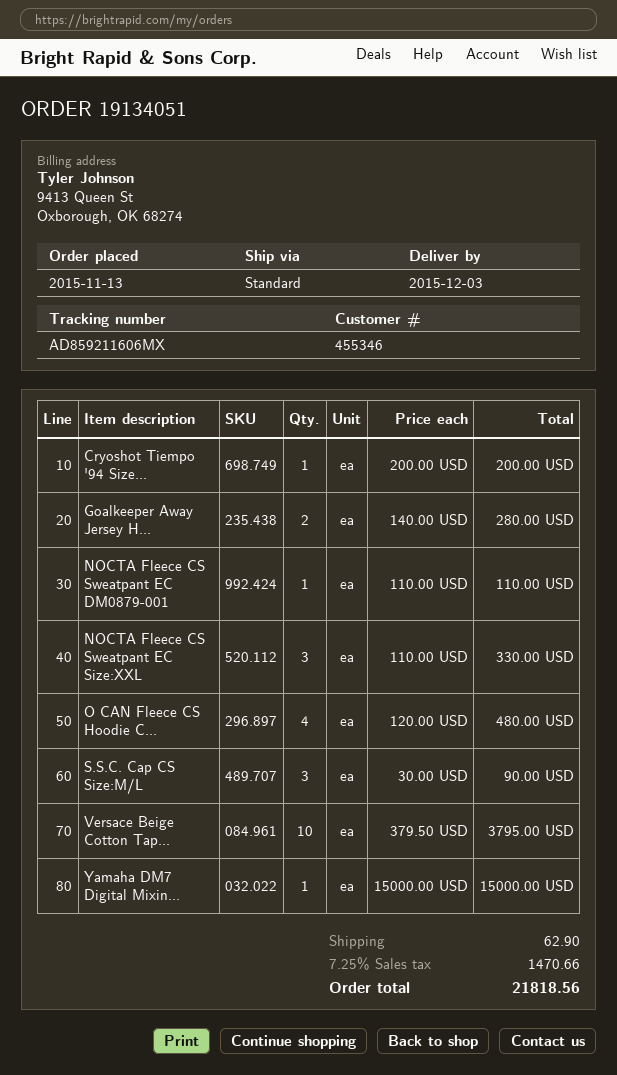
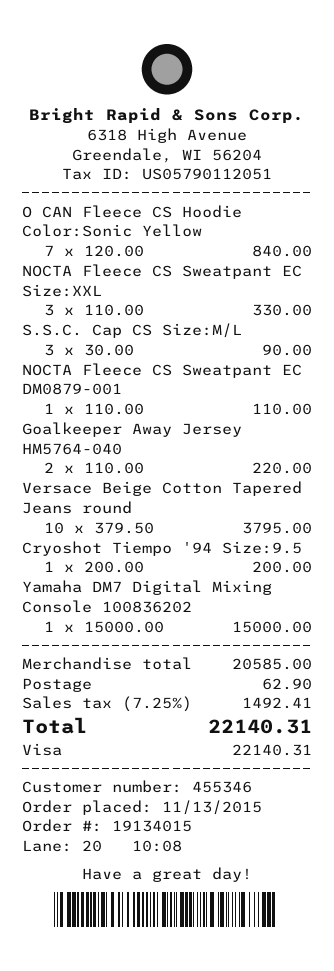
order number: 19134051 -> 19134015
Goalkeeper Away Jersey H...: 2 x 140.00 = 280.00 -> 2 x 110.00 = 220.00
O CAN Fleece CS Hoodie C...: 4 x 120.00 = 480.00 -> 7 x 120.00 = 840.00
tax: 7.25% = 1470.66 -> 7.25% = 1492.41
total: 21818.56 -> 22140.31

